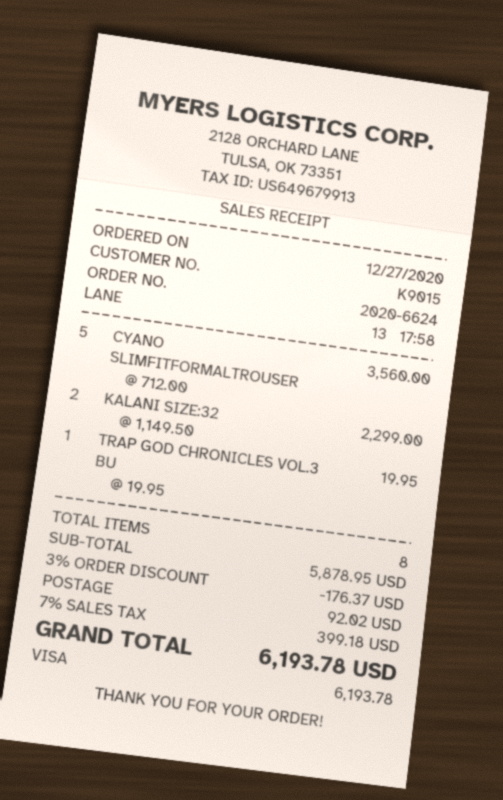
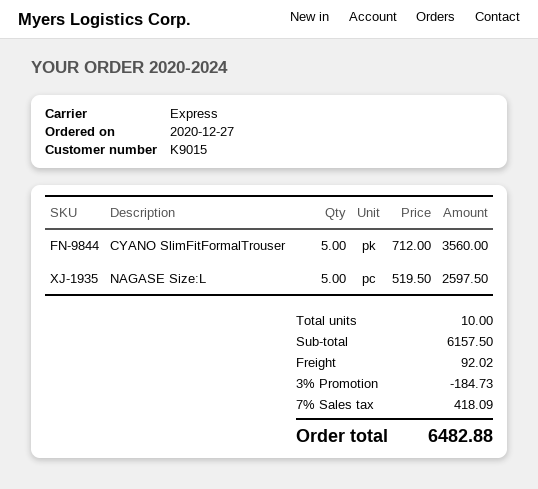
order number: 2020-6624 -> 2020-2024
KALANI SIZE:32: 2 x 1149.50 = 2299.00 -> none
TRAP GOD CHRONICLES VOL.3 BU: 1 x 19.95 = 19.95 -> none
NAGASE Size:L: none -> 5 x 519.50 = 2597.50
total quantity: 8 -> 10
subtotal: 5878.95 -> 6157.50
discount: 3% = 176.37 -> 3% = 184.73
tax: 7% = 399.18 -> 7% = 418.09
total: 6193.78 -> 6482.88

